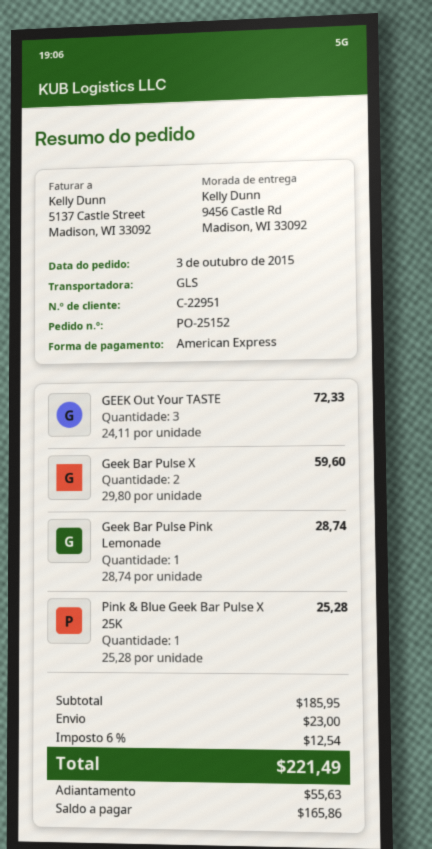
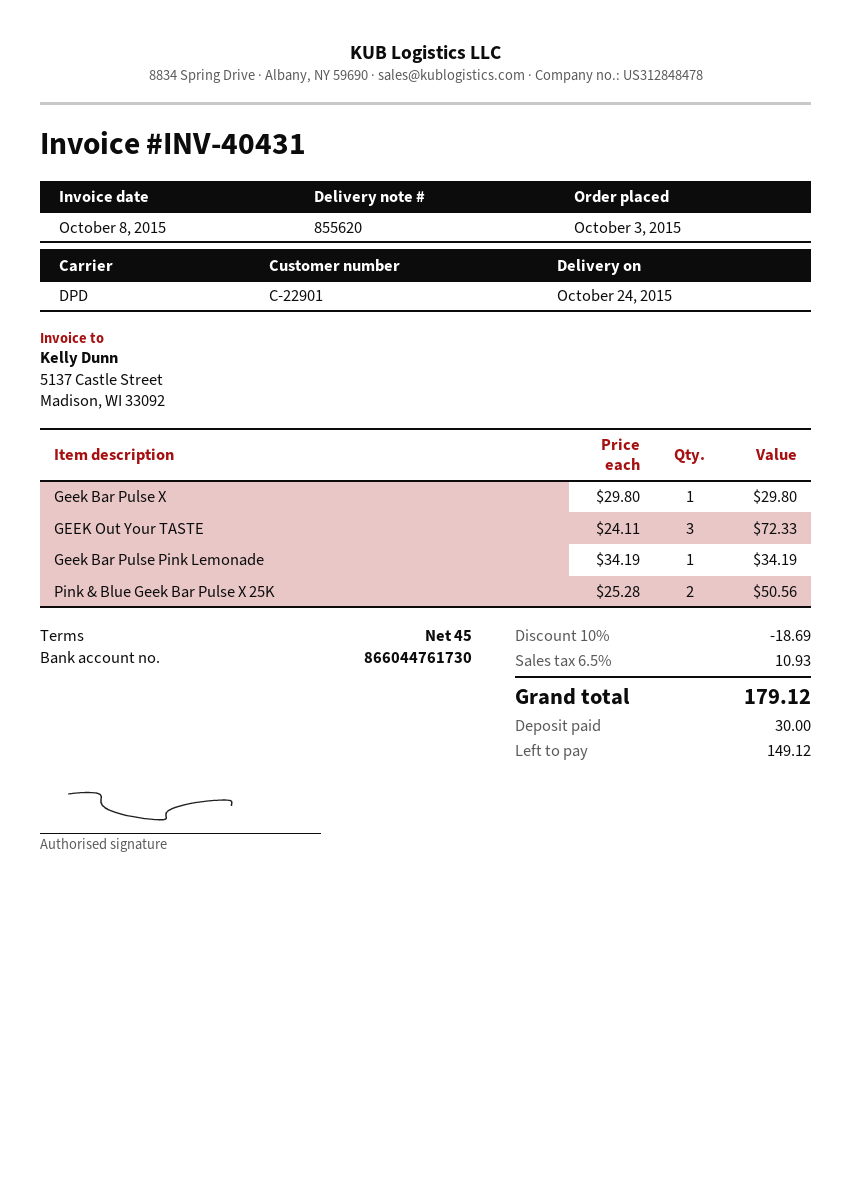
customer number: C-22951 -> C-22901
shipping method: GLS -> DPD
Geek Bar Pulse X: 2 x 29.80 = 59.60 -> 1 x 29.80 = 29.80
Geek Bar Pulse Pink Lemonade: 1 x 28.74 = 28.74 -> 1 x 34.19 = 34.19
Pink & Blue Geek Bar Pulse X 25K: 1 x 25.28 = 25.28 -> 2 x 25.28 = 50.56
discount: none -> 10% = 18.69
shipping: 23.00 -> none
tax: 6% = 12.54 -> 6.5% = 10.93
total: 221.49 -> 179.12
deposit: 55.63 -> 30.00
balance: 165.86 -> 149.12

